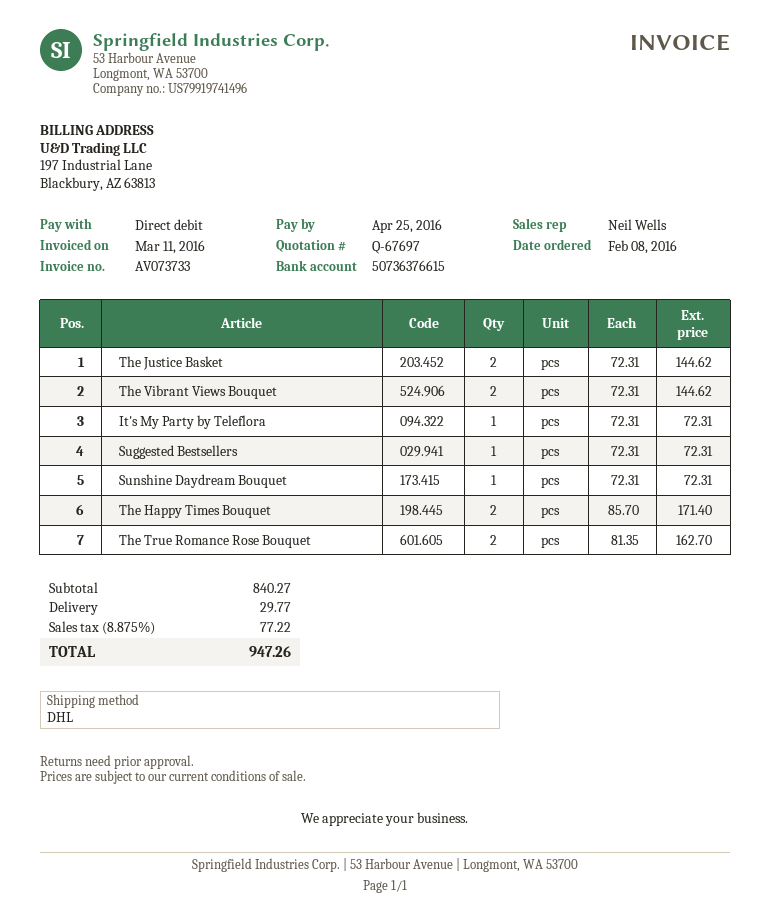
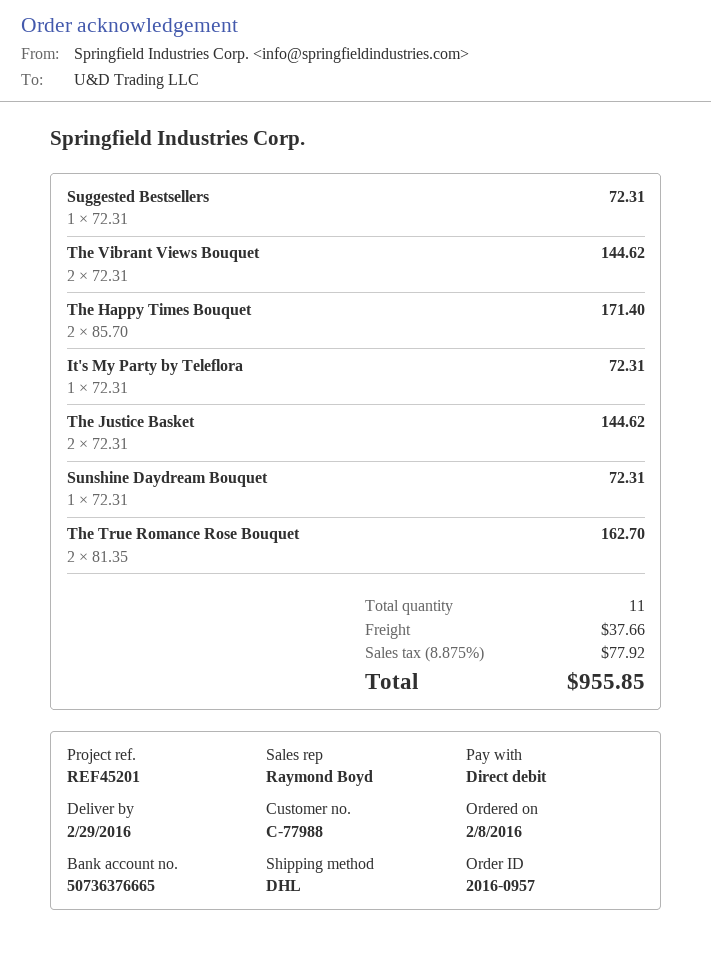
sales rep: Neil Wells -> Raymond Boyd
bank account: 50736376615 -> 50736376665
shipping: 29.77 -> 37.66
tax: 8.875% = 77.22 -> 8.875% = 77.92
total: 947.26 -> 955.85

